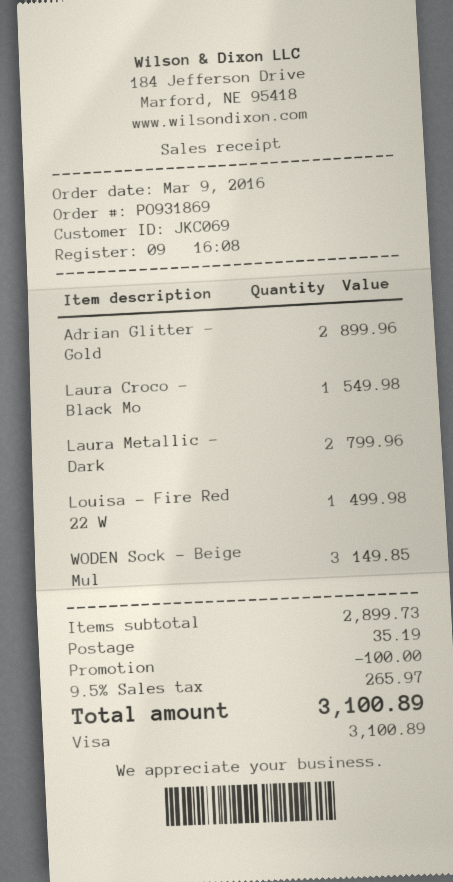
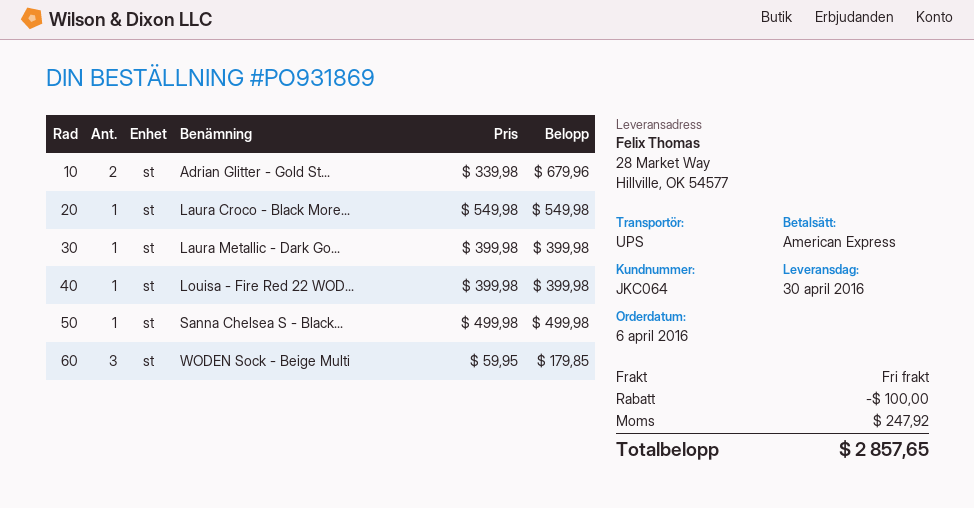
order date: 2016-03-09 -> 2016-04-06
customer number: JKC069 -> JKC064
payment method: Visa -> American Express
Adrian Glitter - Gold: 2 for 899.96 -> 2 for 679.96
Laura Metallic - Dark: 2 for 799.96 -> 1 for 399.98
Louisa - Fire Red 22 W: 1 for 499.98 -> 1 for 399.98
WODEN Sock - Beige Mul: 3 for 149.85 -> 3 for 179.85
Sanna Chelsea S - Black...: none -> 1 for 499.98
shipping: 35.19 -> 0.00
tax: 265.97 -> 247.92
total: 3100.89 -> 2857.65

